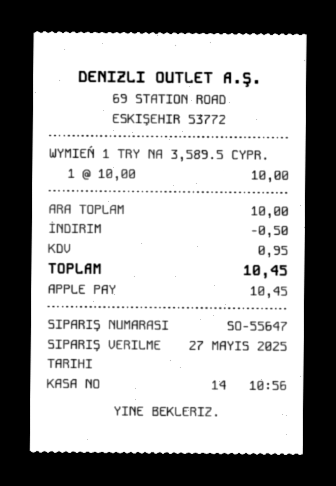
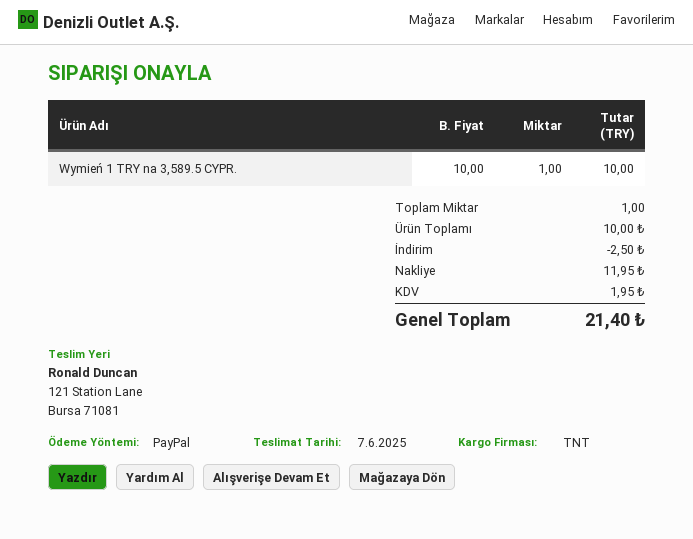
payment method: Apple Pay -> PayPal
discount: 0.50 -> 2.50
shipping: none -> 11.95
tax: 0.95 -> 1.95
total: 10.45 -> 21.40

